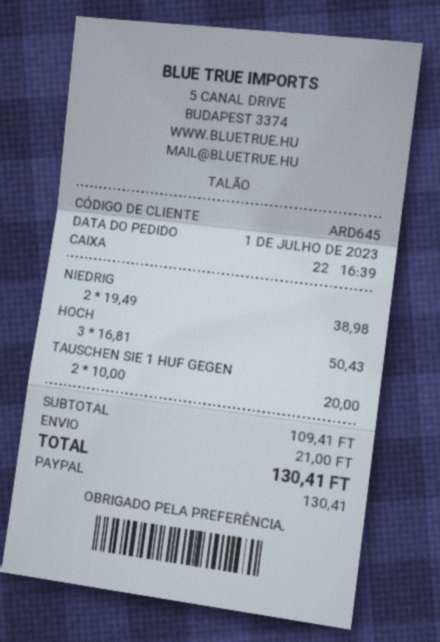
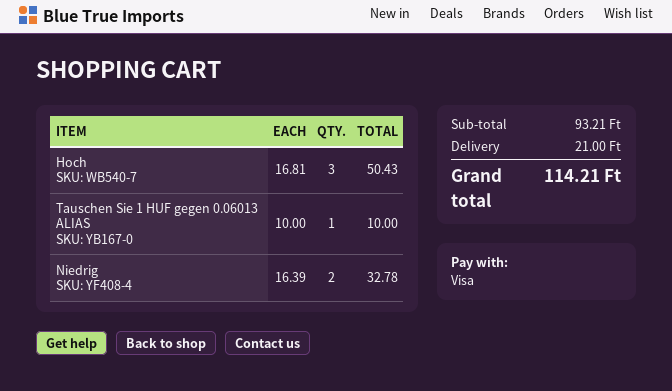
payment method: PayPal -> Visa
NIEDRIG: 2 x 19.49 = 38.98 -> 2 x 16.39 = 32.78
TAUSCHEN SIE 1 HUF GEGEN: 2 x 10.00 = 20.00 -> 1 x 10.00 = 10.00
subtotal: 109.41 -> 93.21
total: 130.41 -> 114.21

